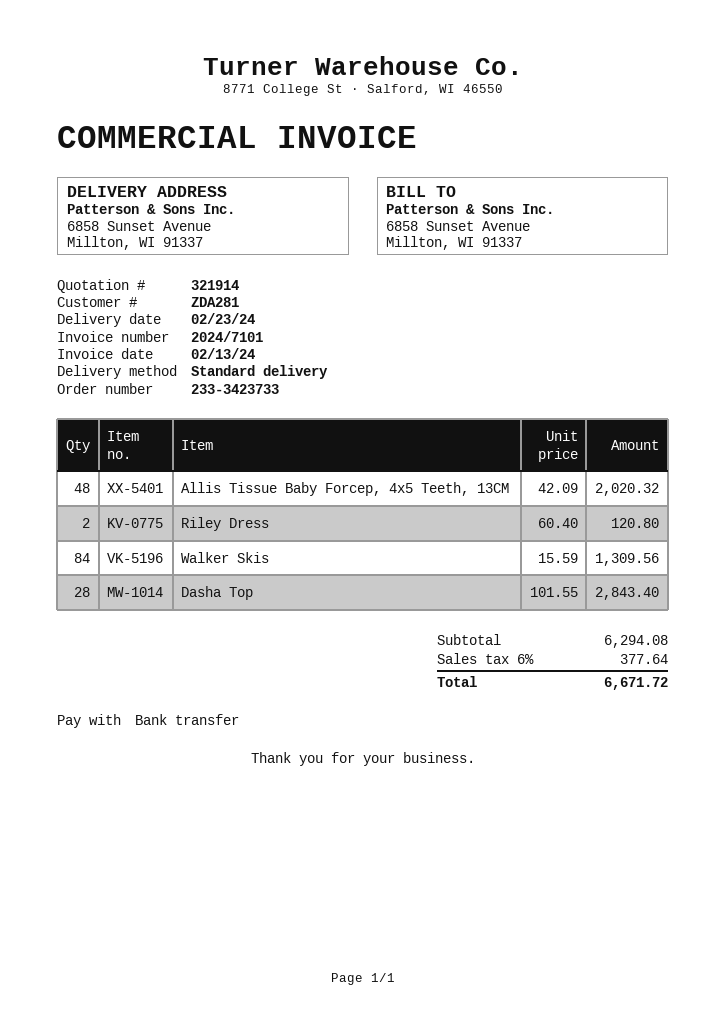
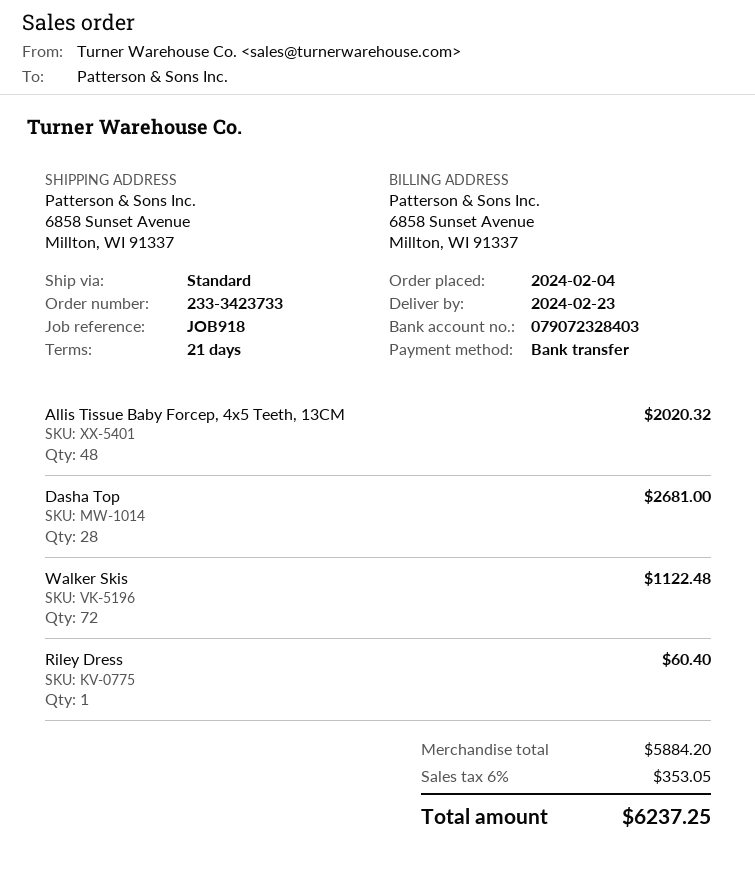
Riley Dress: 2 for 120.80 -> 1 for 60.40
Walker Skis: 84 for 1309.56 -> 72 for 1122.48
Dasha Top: 28 for 2843.40 -> 28 for 2681.00
subtotal: 6294.08 -> 5884.20
tax: 6% = 377.64 -> 6% = 353.05
total: 6671.72 -> 6237.25

